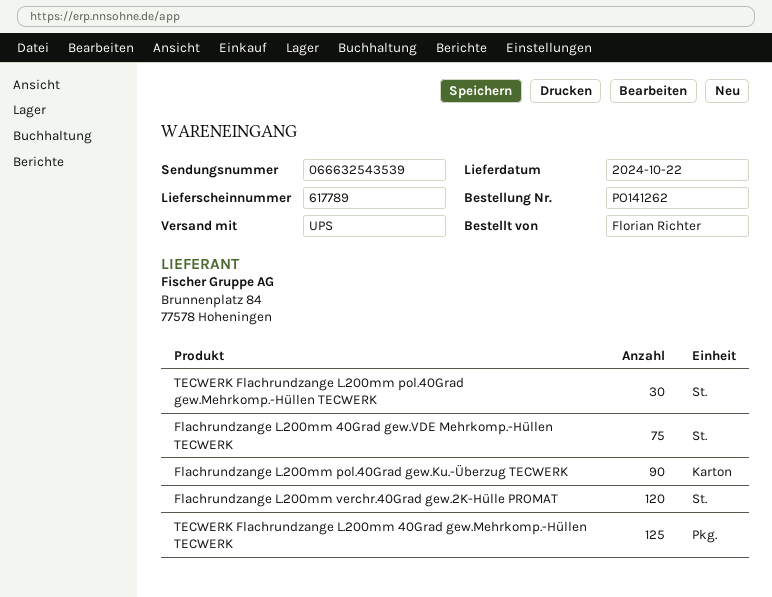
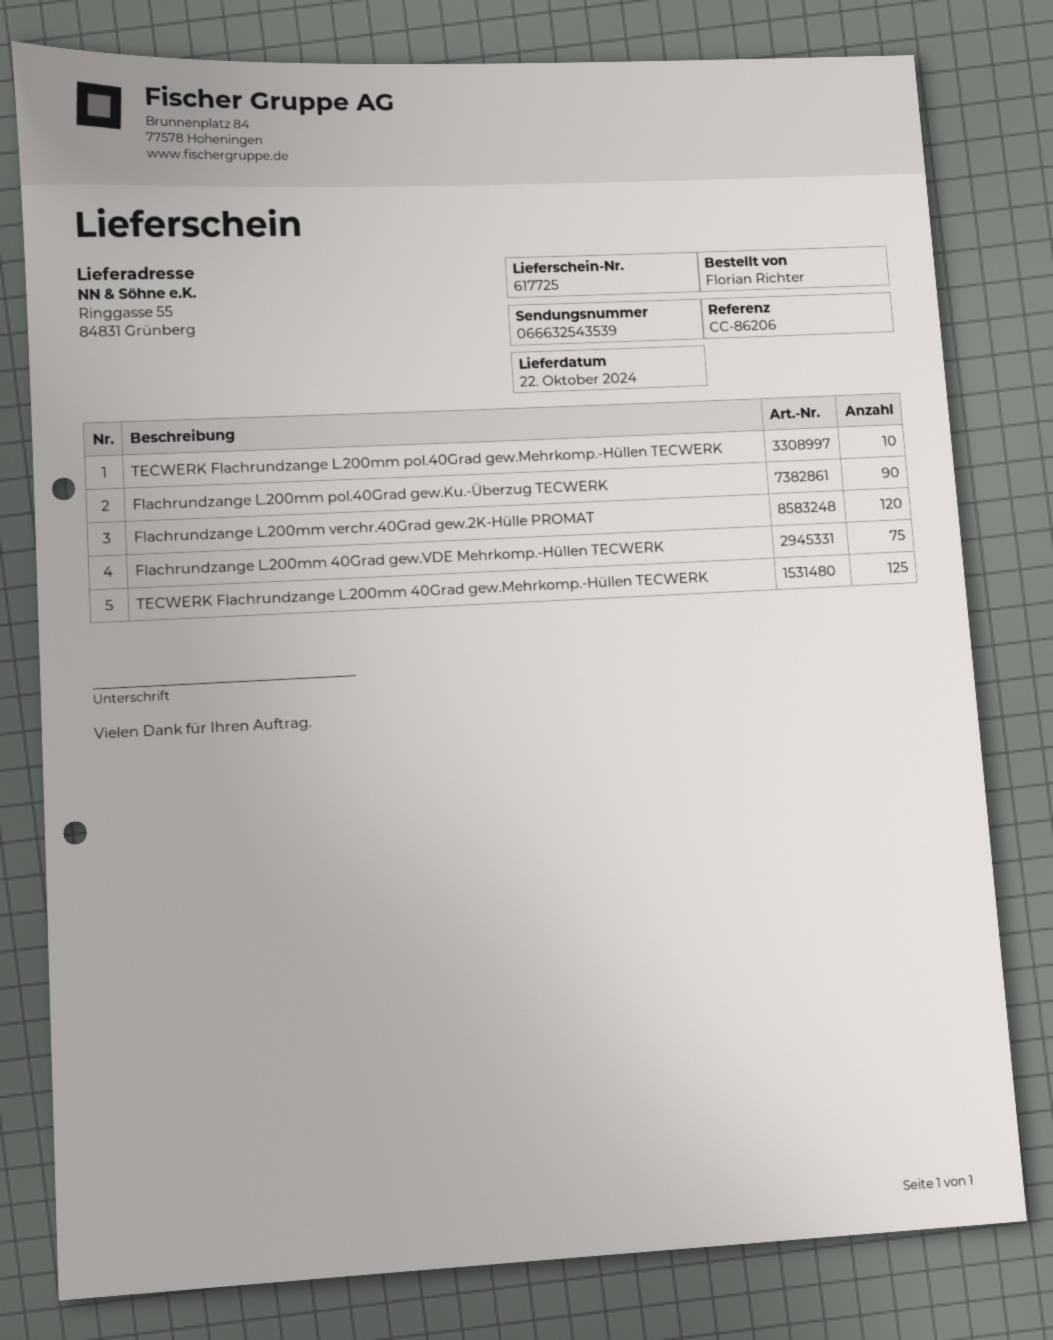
delivery note number: 617789 -> 617725
TECWERK Flachrundzange L.200mm pol.40Grad gew.Mehrkomp.-Hüllen TECWERK: 30 -> 10

